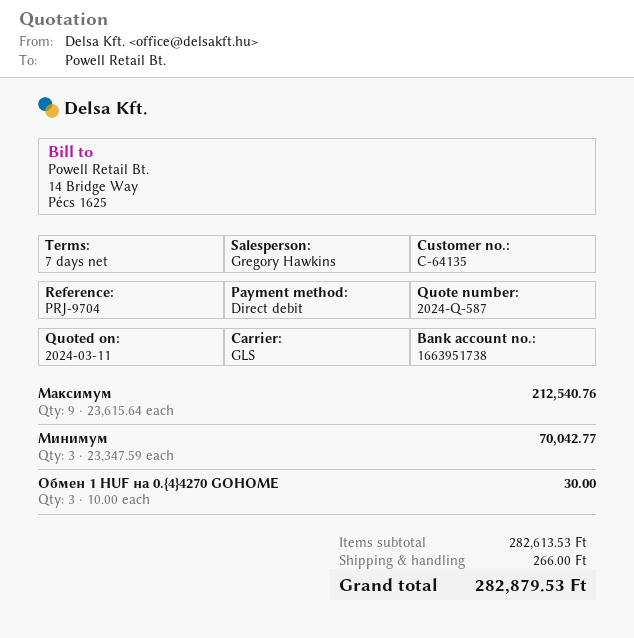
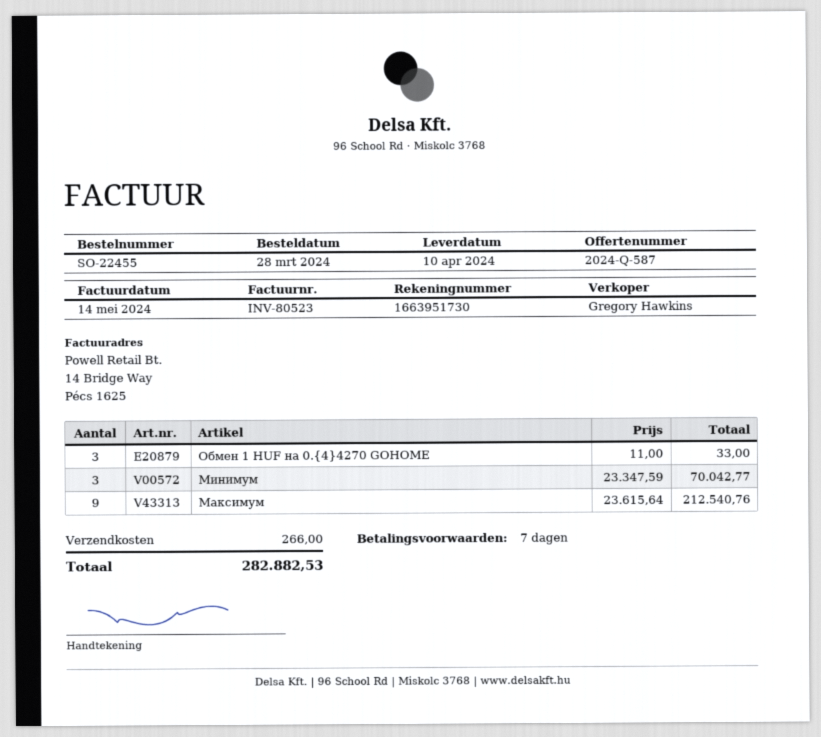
bank account: 1663951738 -> 1663951730
Обмен 1 HUF на 0.{4}4270 GOHOME: 3 x 10.00 = 30.00 -> 3 x 11.00 = 33.00
total: 282879.53 -> 282882.53

